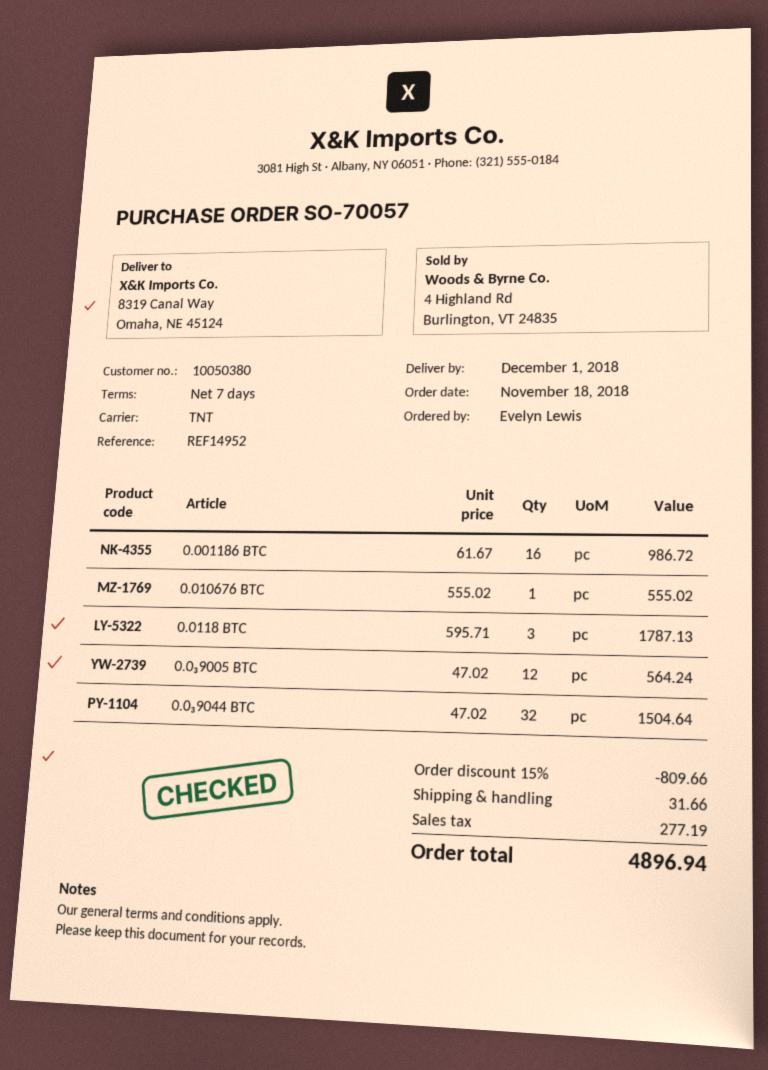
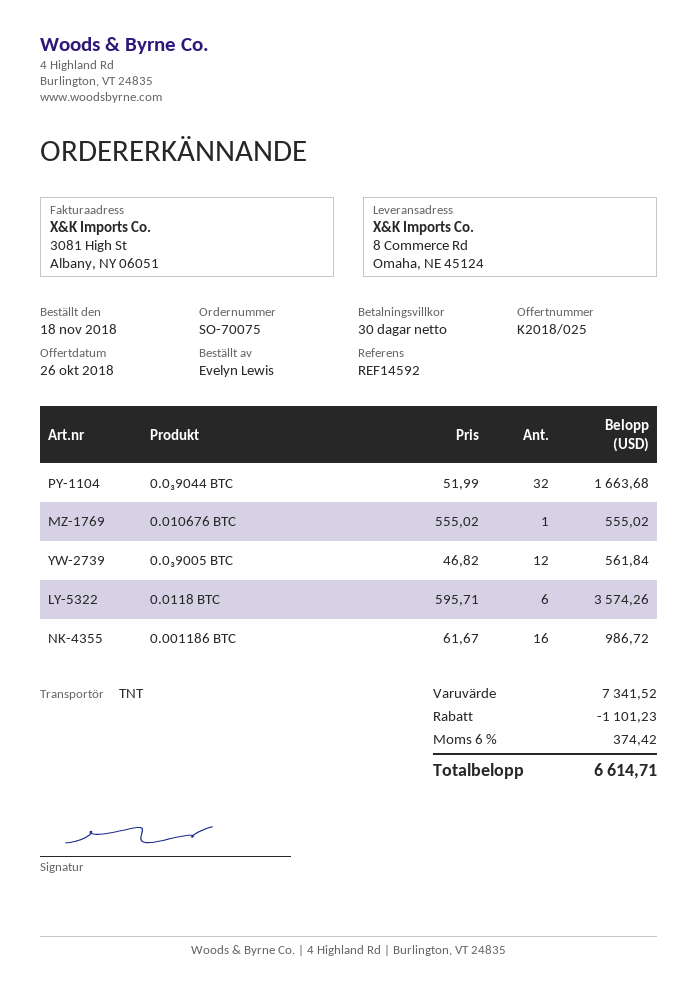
order number: SO-70057 -> SO-70075
payment terms: 7 days -> 30 days
reference: REF14952 -> REF14592
ship to: 8319 Canal Way, Omaha, NE 45124 -> 8 Commerce Rd, Omaha, NE 45124
0.0118 BTC: 3 x 595.71 = 1787.13 -> 6 x 595.71 = 3574.26
0.0₃9005 BTC: 12 x 47.02 = 564.24 -> 12 x 46.82 = 561.84
0.0₃9044 BTC: 32 x 47.02 = 1504.64 -> 32 x 51.99 = 1663.68
discount: 809.66 -> 1101.23
shipping: 31.66 -> none
tax: 277.19 -> 374.42
total: 4896.94 -> 6614.71

